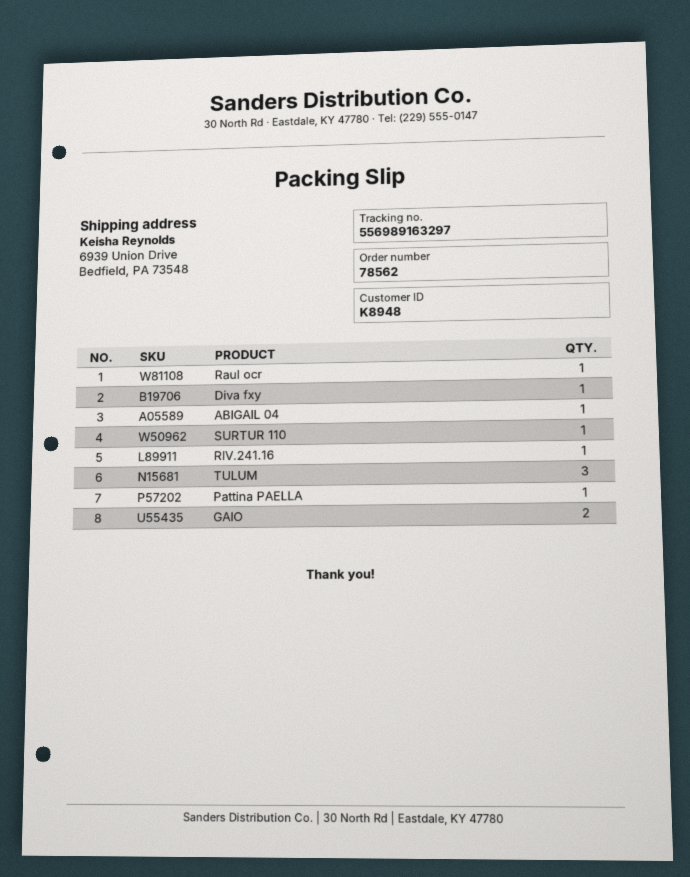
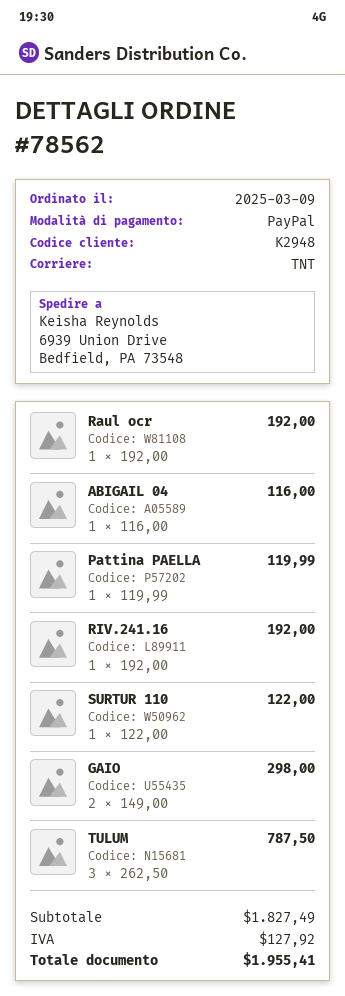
customer number: K8948 -> K2948
Diva fxy: 1 -> none

